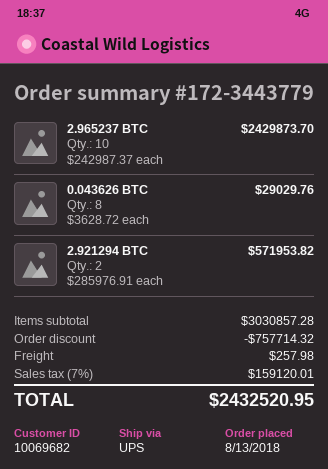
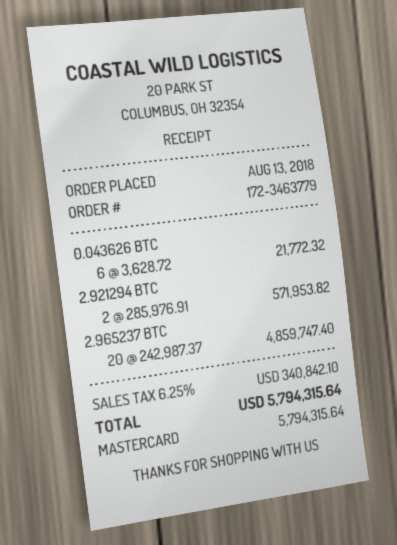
order number: 172-3443779 -> 172-3463779
2.965237 BTC: 10 x 242987.37 = 2429873.70 -> 20 x 242987.37 = 4859747.40
0.043626 BTC: 8 x 3628.72 = 29029.76 -> 6 x 3628.72 = 21772.32
discount: 757714.32 -> none
shipping: 257.98 -> none
tax: 7% = 159120.01 -> 6.25% = 340842.10
total: 2432520.95 -> 5794315.64

